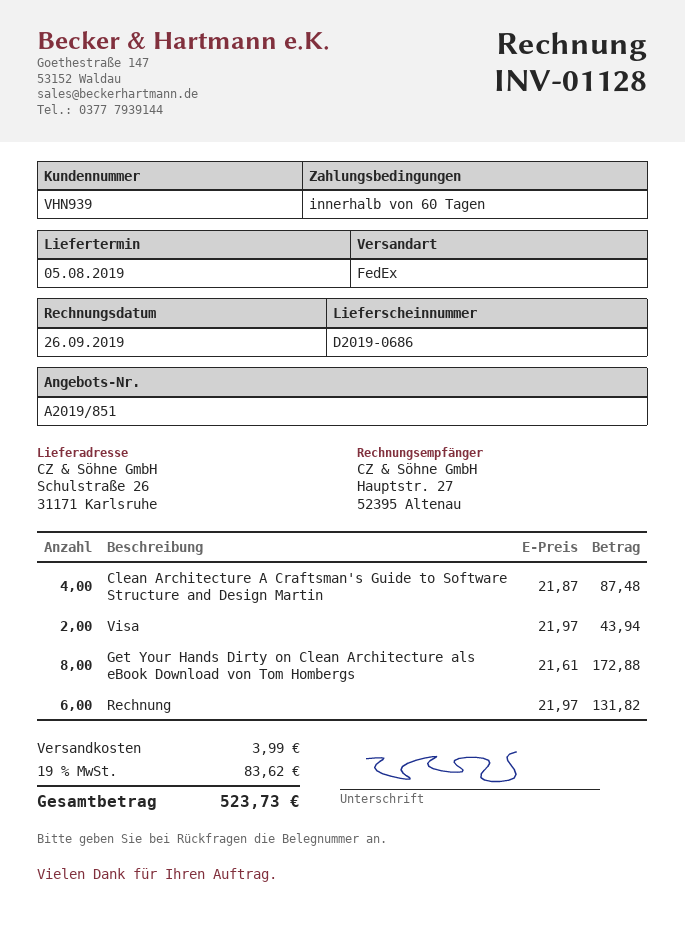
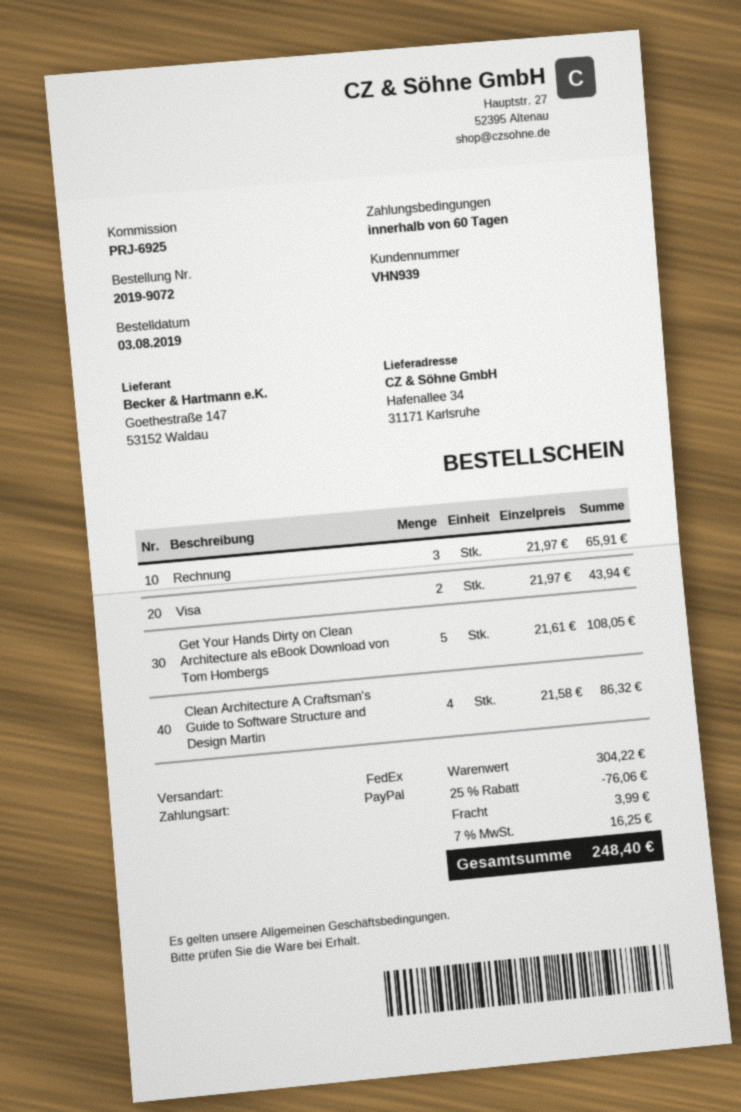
ship to: Schulstraße 26, 31171 Karlsruhe -> Hafenallee 34, 31171 Karlsruhe
Clean Architecture A Craftsman's Guide to Software Structure and Design Martin: 4 x 21.87 = 87.48 -> 4 x 21.58 = 86.32
Get Your Hands Dirty on Clean Architecture als eBook Download von Tom Hombergs: 8 x 21.61 = 172.88 -> 5 x 21.61 = 108.05
Rechnung: 6 x 21.97 = 131.82 -> 3 x 21.97 = 65.91
discount: none -> 25% = 76.06
tax: 19% = 83.62 -> 7% = 16.25
total: 523.73 -> 248.40

